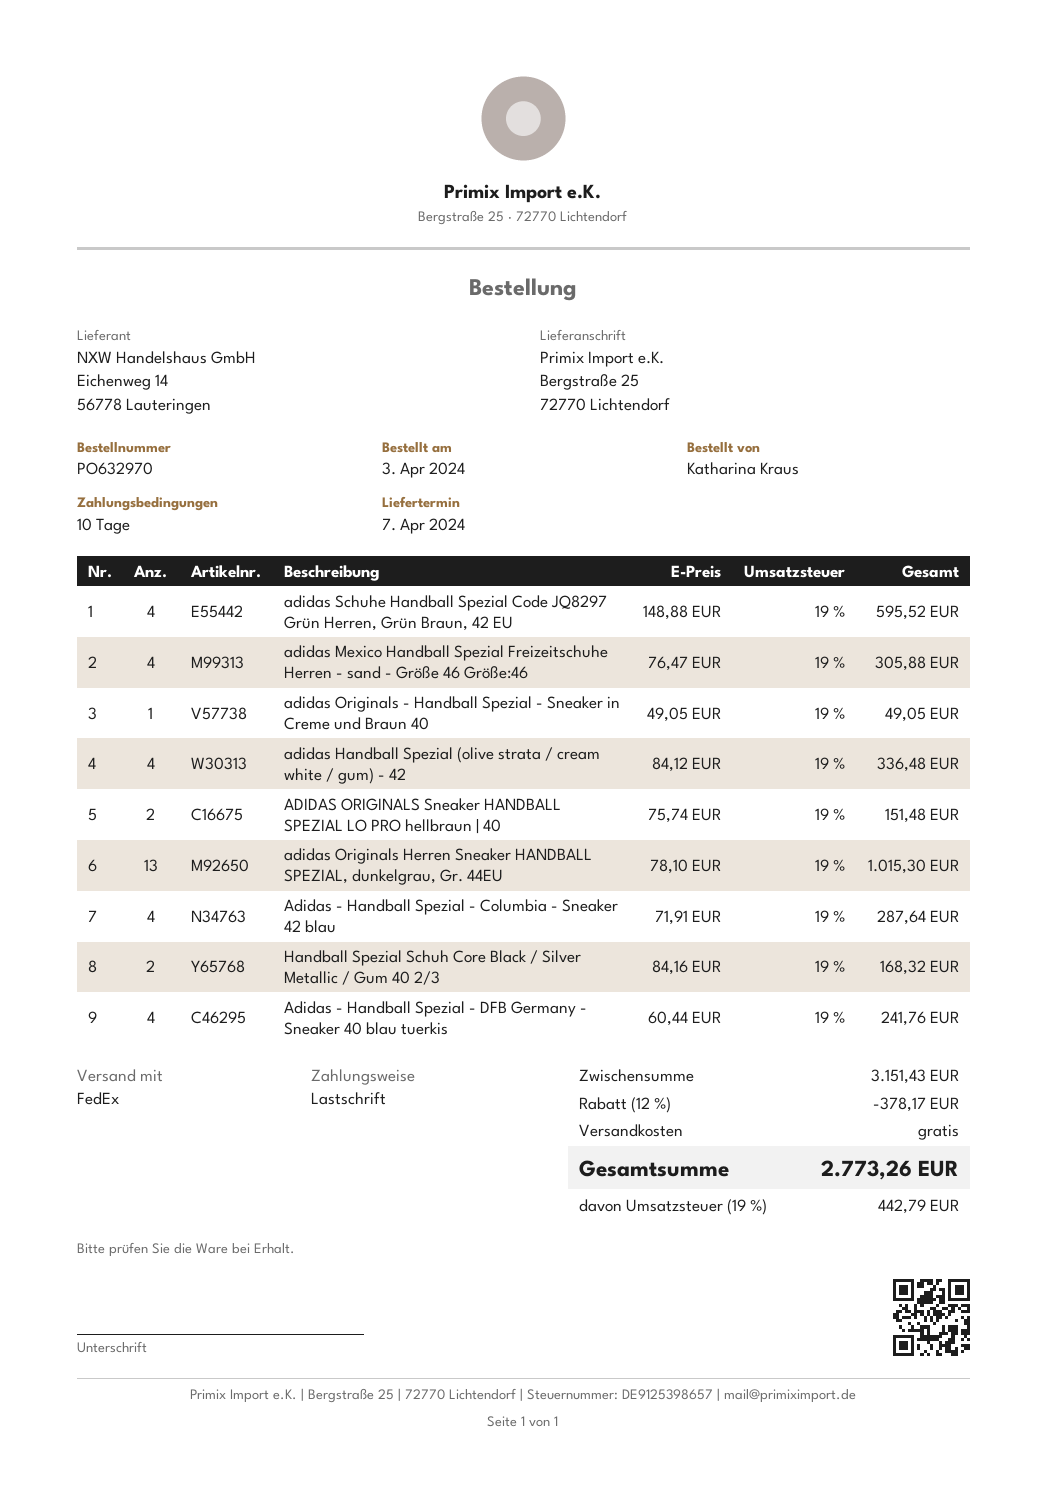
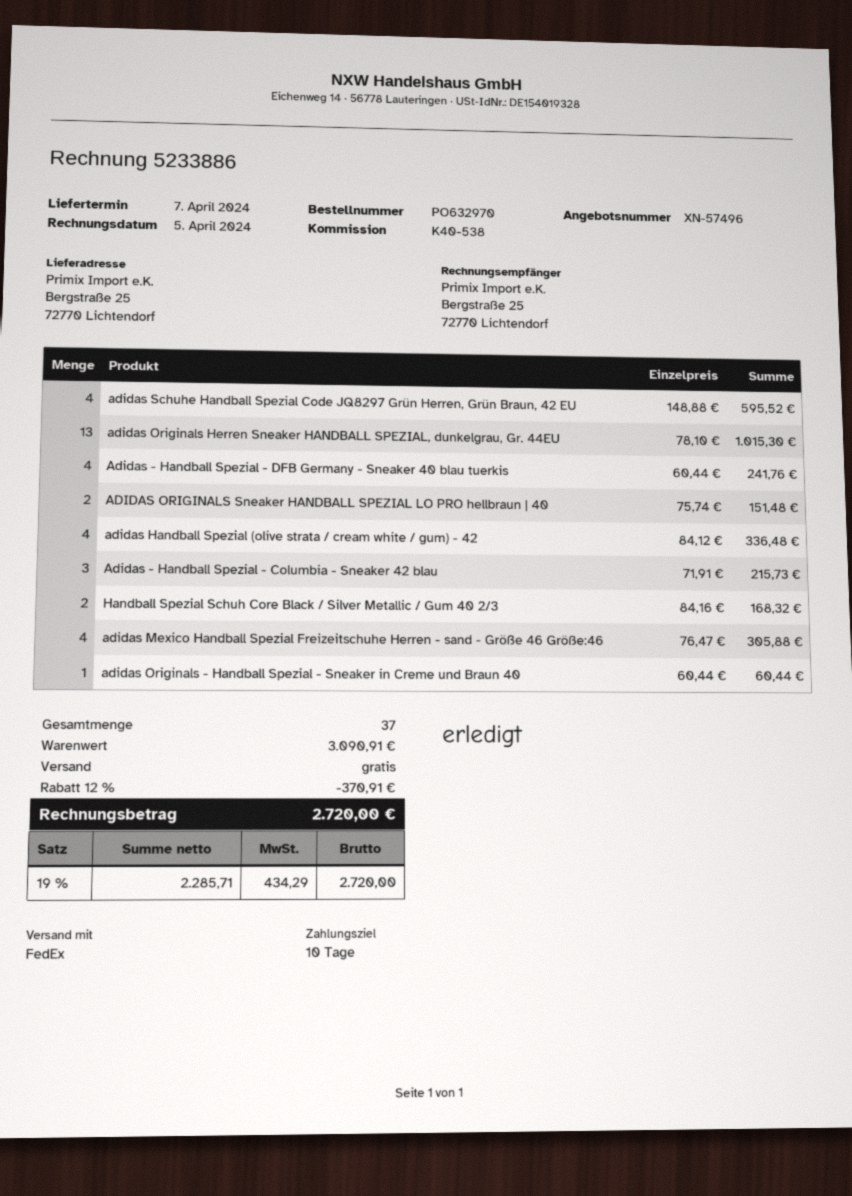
adidas Originals - Handball Spezial - Sneaker in Creme und Braun 40: 1 x 49.05 = 49.05 -> 1 x 60.44 = 60.44
Adidas - Handball Spezial - Columbia - Sneaker 42 blau: 4 x 71.91 = 287.64 -> 3 x 71.91 = 215.73
subtotal: 3151.43 -> 3090.91
discount: 12% = 378.17 -> 12% = 370.91
tax: 19% = 442.79 -> 19% = 434.29
total: 2773.26 -> 2720.00

